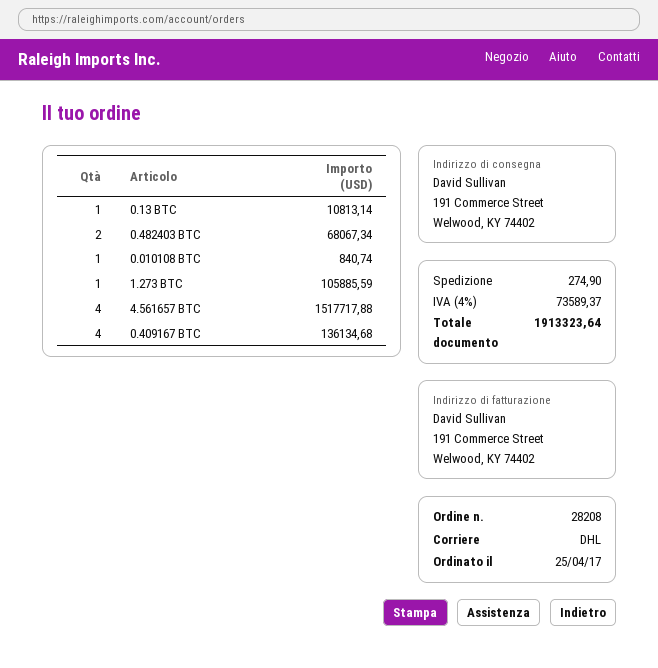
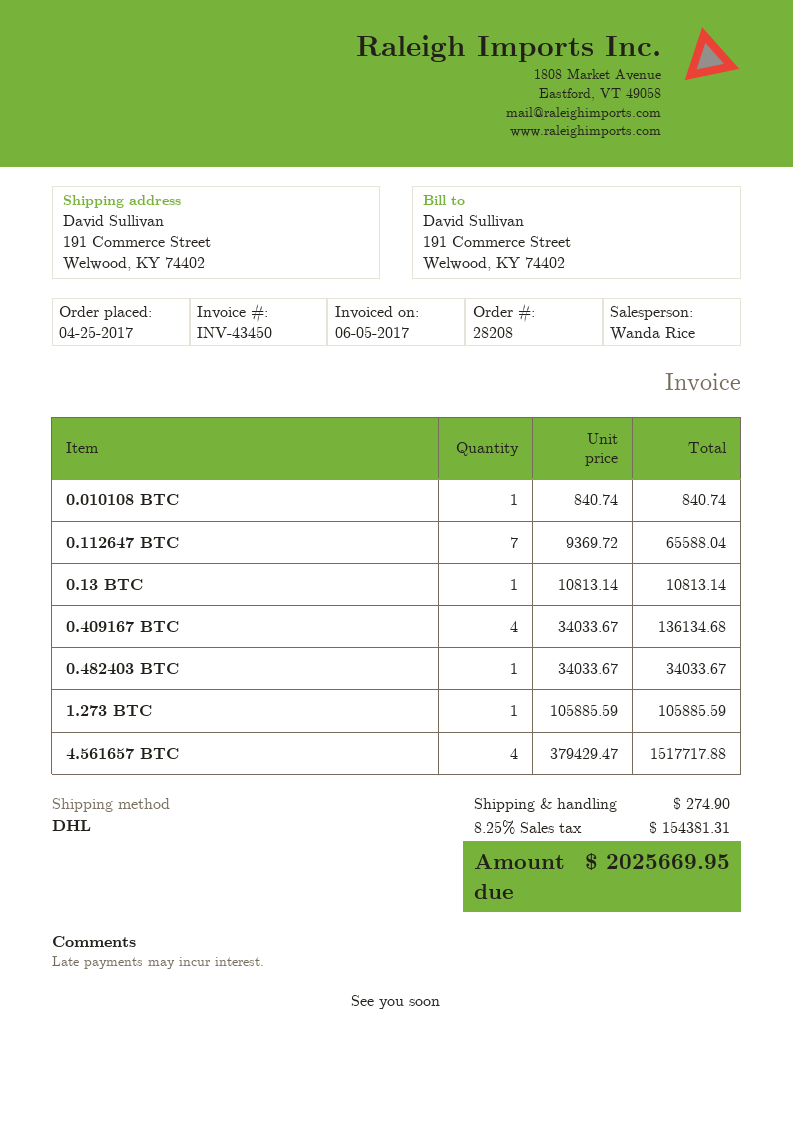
0.482403 BTC: 2 for 68067.34 -> 1 for 34033.67
0.112647 BTC: none -> 7 for 65588.04
tax: 4% = 73589.37 -> 8.25% = 154381.31
total: 1913323.64 -> 2025669.95

